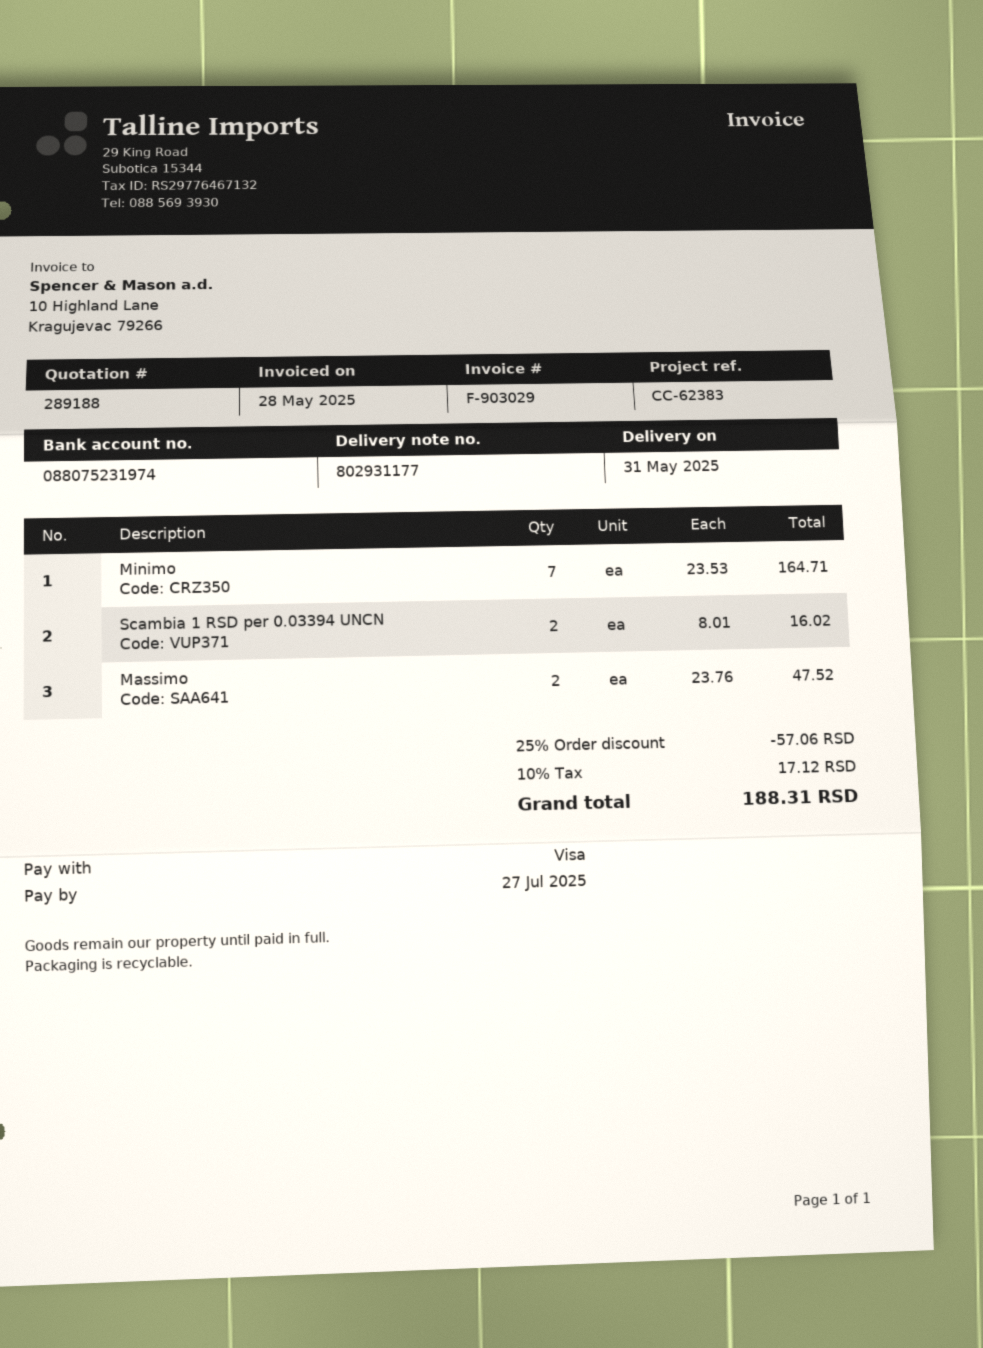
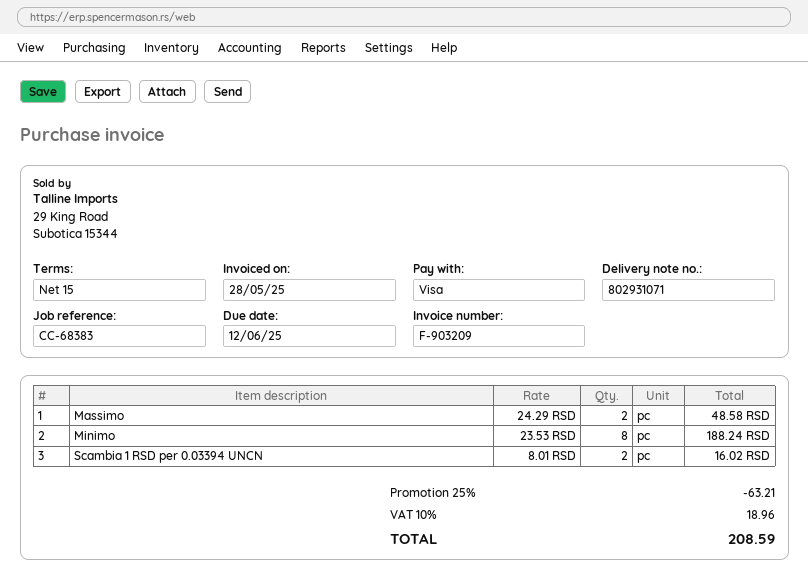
delivery note number: 802931177 -> 802931071
invoice number: F-903029 -> F-903209
due date: 2025-07-27 -> 2025-06-12
reference: CC-62383 -> CC-68383
Minimo: 7 x 23.53 = 164.71 -> 8 x 23.53 = 188.24
Massimo: 2 x 23.76 = 47.52 -> 2 x 24.29 = 48.58
discount: 25% = 57.06 -> 25% = 63.21
tax: 10% = 17.12 -> 10% = 18.96
total: 188.31 -> 208.59

